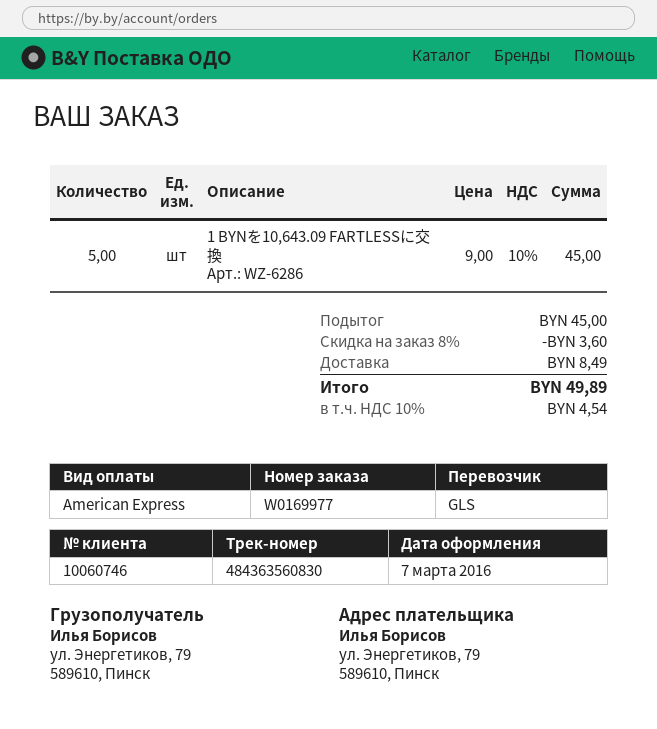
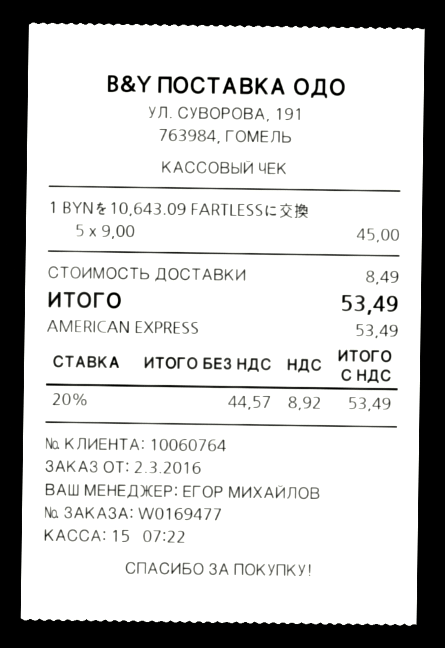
order number: W0169977 -> W0169477
order date: 2016-03-07 -> 2016-03-02
customer number: 10060746 -> 10060764
discount: 8% = 3.60 -> none
tax: 10% = 4.54 -> 20% = 8.92
total: 49.89 -> 53.49

